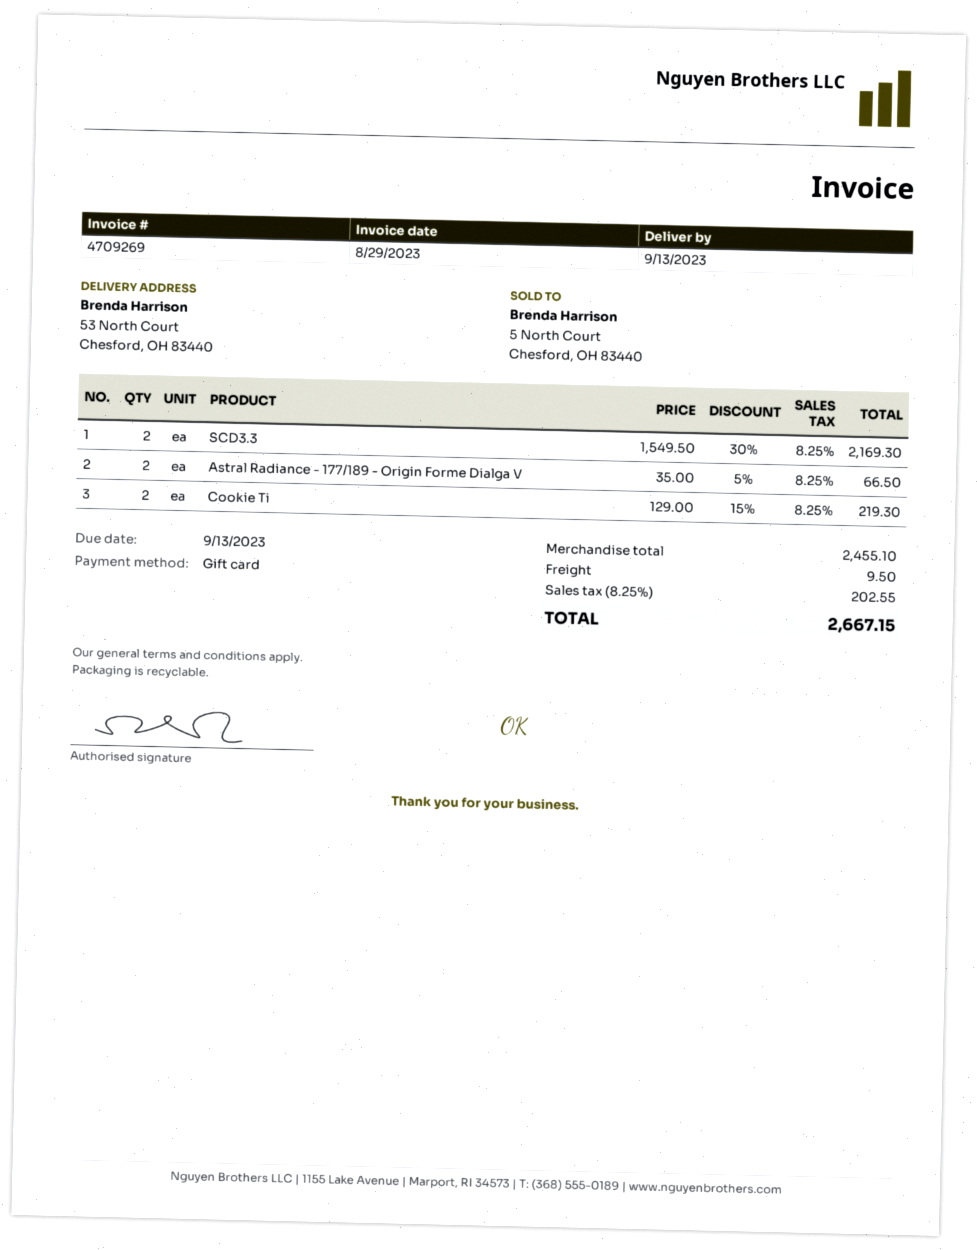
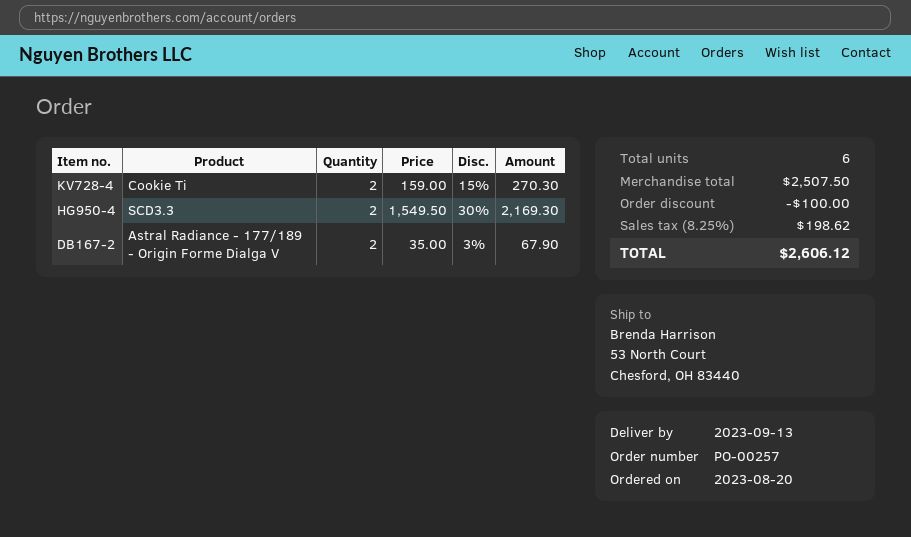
Astral Radiance - 177/189 - Origin Forme Dialga V: 2 x 35.00 - 5% = 66.50 -> 2 x 35.00 - 3% = 67.90
Cookie Ti: 2 x 129.00 - 15% = 219.30 -> 2 x 159.00 - 15% = 270.30
subtotal: 2455.10 -> 2507.50
discount: none -> 100.00
shipping: 9.50 -> none
tax: 8.25% = 202.55 -> 8.25% = 198.62
total: 2667.15 -> 2606.12

